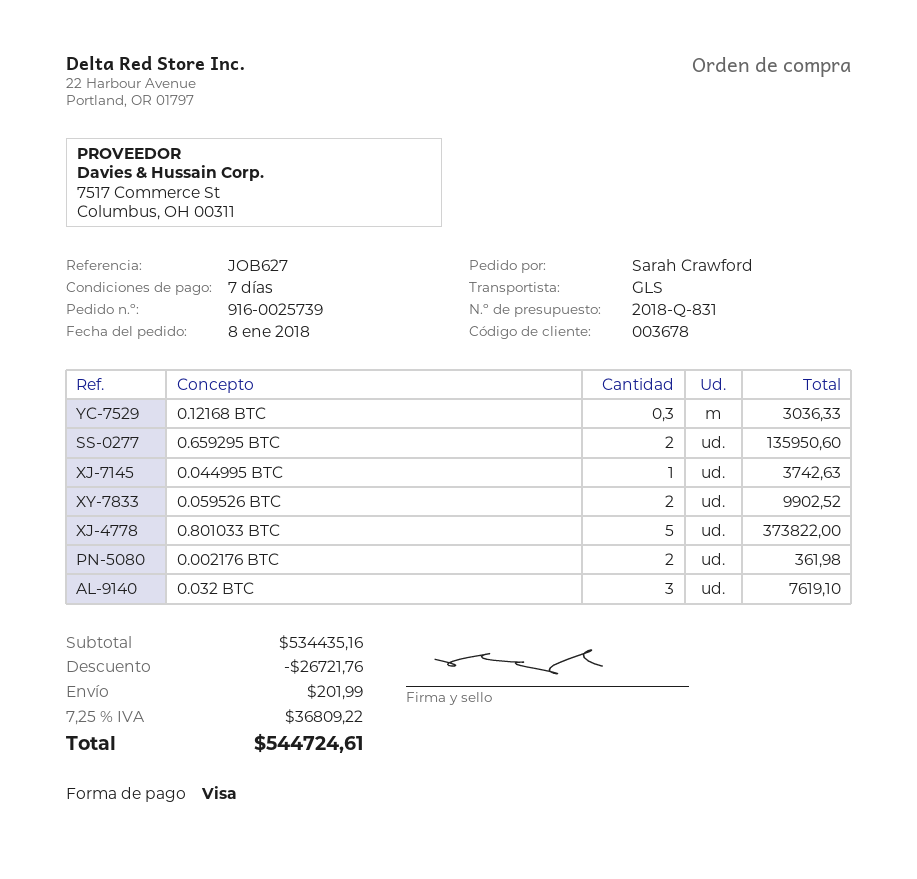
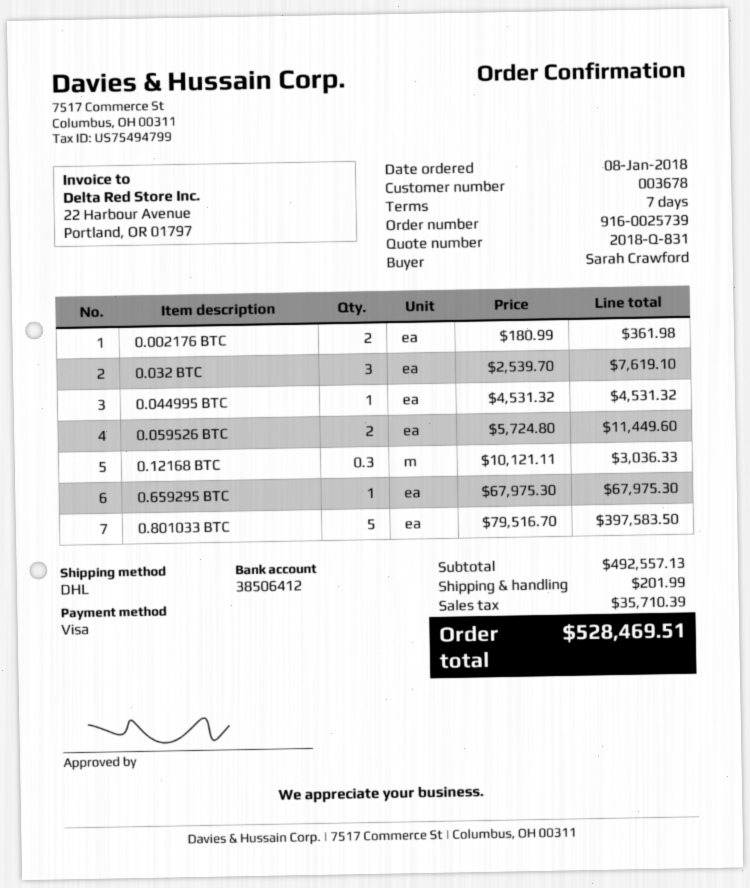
shipping method: GLS -> DHL
0.659295 BTC: 2 for 135950.60 -> 1 for 67975.30
0.044995 BTC: 1 for 3742.63 -> 1 for 4531.32
0.059526 BTC: 2 for 9902.52 -> 2 for 11449.60
0.801033 BTC: 5 for 373822.00 -> 5 for 397583.50
subtotal: 534435.16 -> 492557.13
discount: 26721.76 -> none
tax: 36809.22 -> 35710.39
total: 544724.61 -> 528469.51

